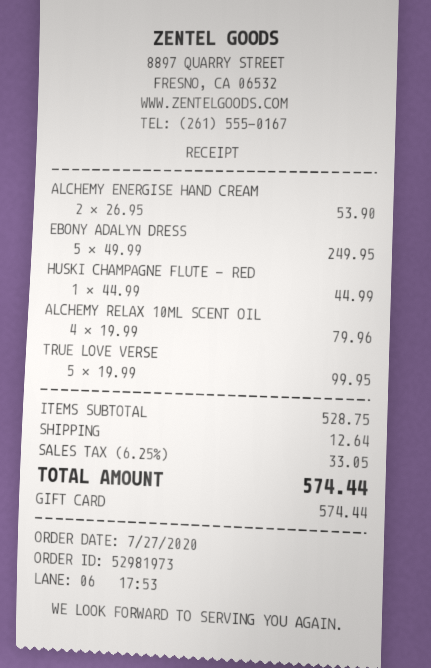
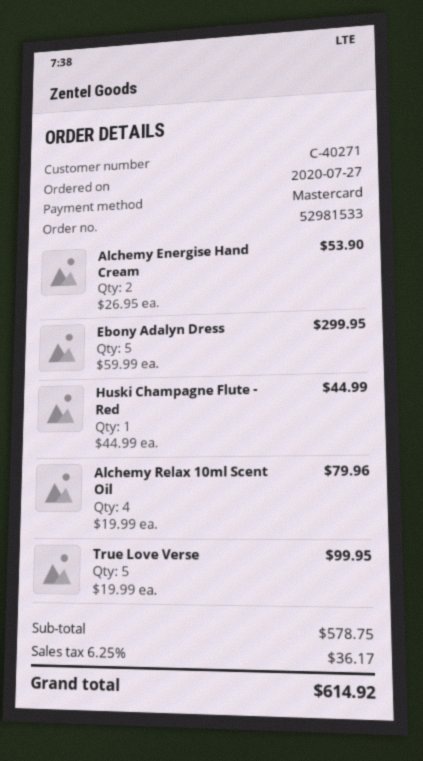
order number: 52981973 -> 52981533
payment method: gift card -> Mastercard
EBONY ADALYN DRESS: 5 x 49.99 = 249.95 -> 5 x 59.99 = 299.95
subtotal: 528.75 -> 578.75
shipping: 12.64 -> none
tax: 6.25% = 33.05 -> 6.25% = 36.17
total: 574.44 -> 614.92

